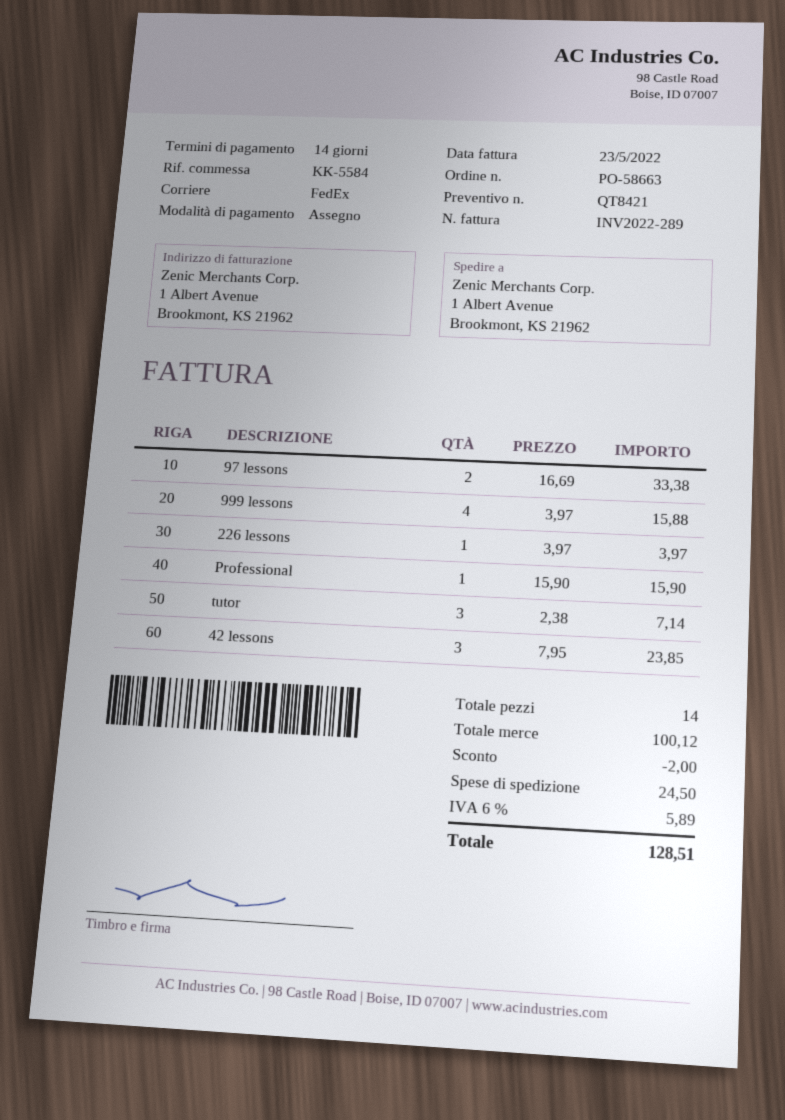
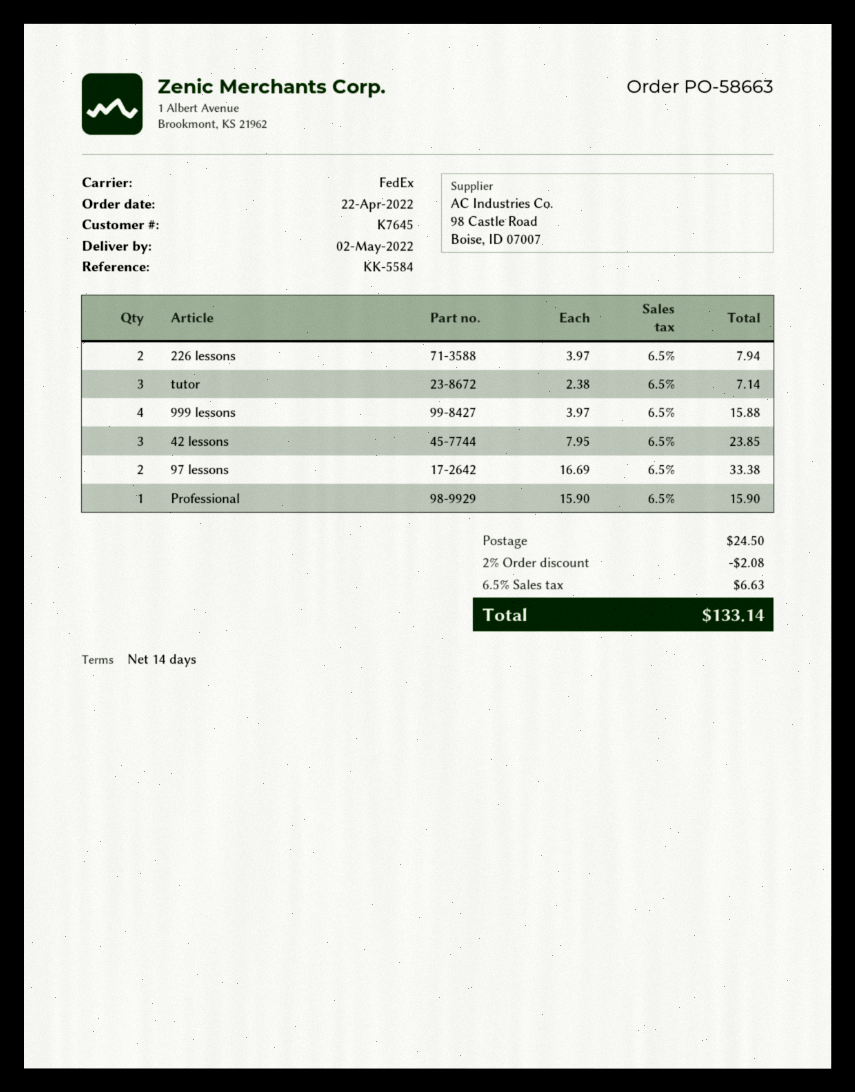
226 lessons: 1 x 3.97 = 3.97 -> 2 x 3.97 = 7.94
discount: 2.00 -> 2.08
tax: 6% = 5.89 -> 6.5% = 6.63
total: 128.51 -> 133.14

